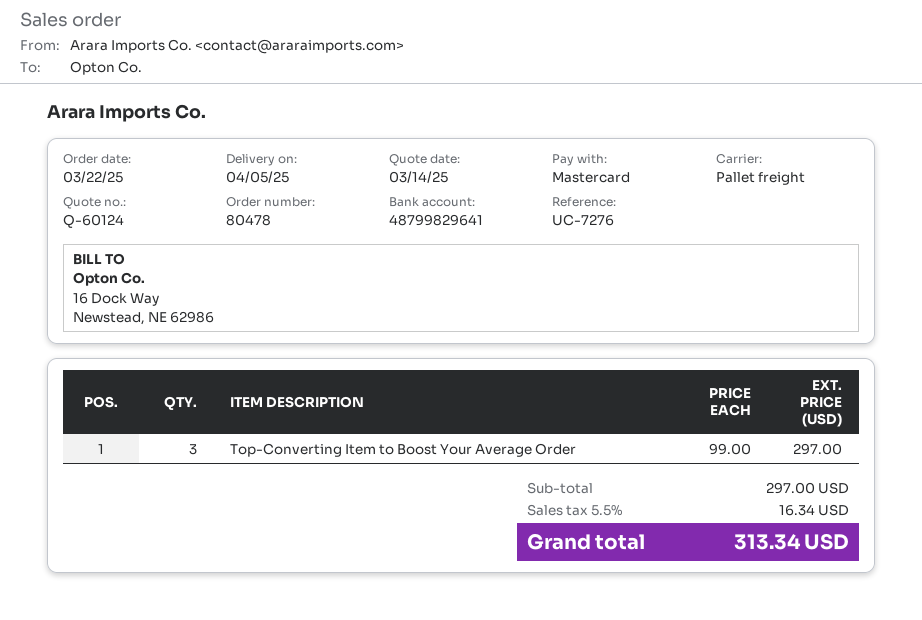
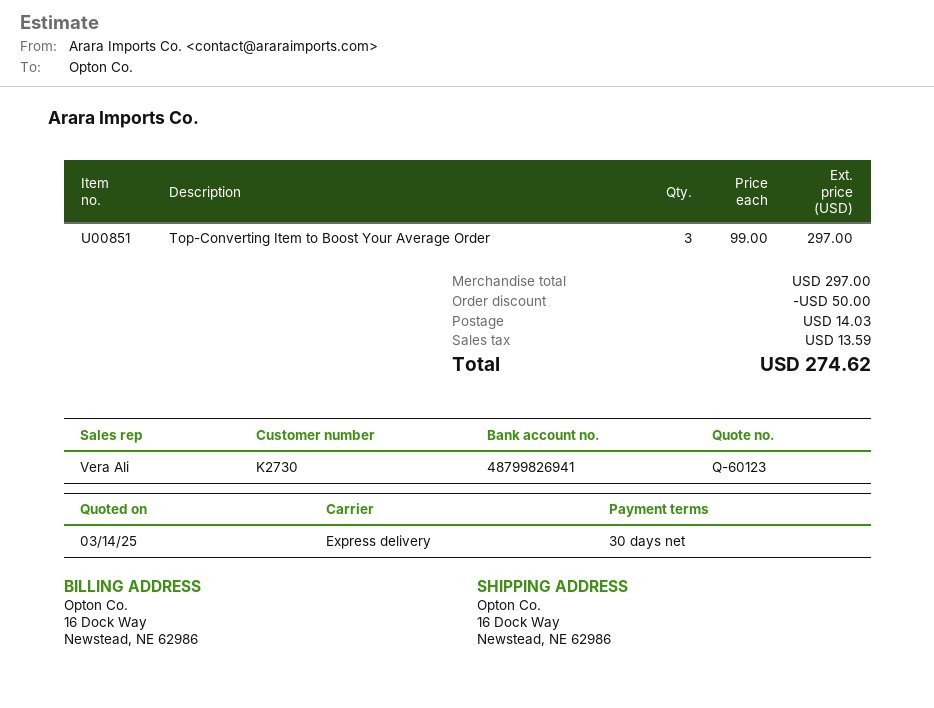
quote number: Q-60124 -> Q-60123
bank account: 48799829641 -> 48799826941
shipping method: pallet freight -> express
discount: none -> 50.00
shipping: none -> 14.03
tax: 16.34 -> 13.59
total: 313.34 -> 274.62

